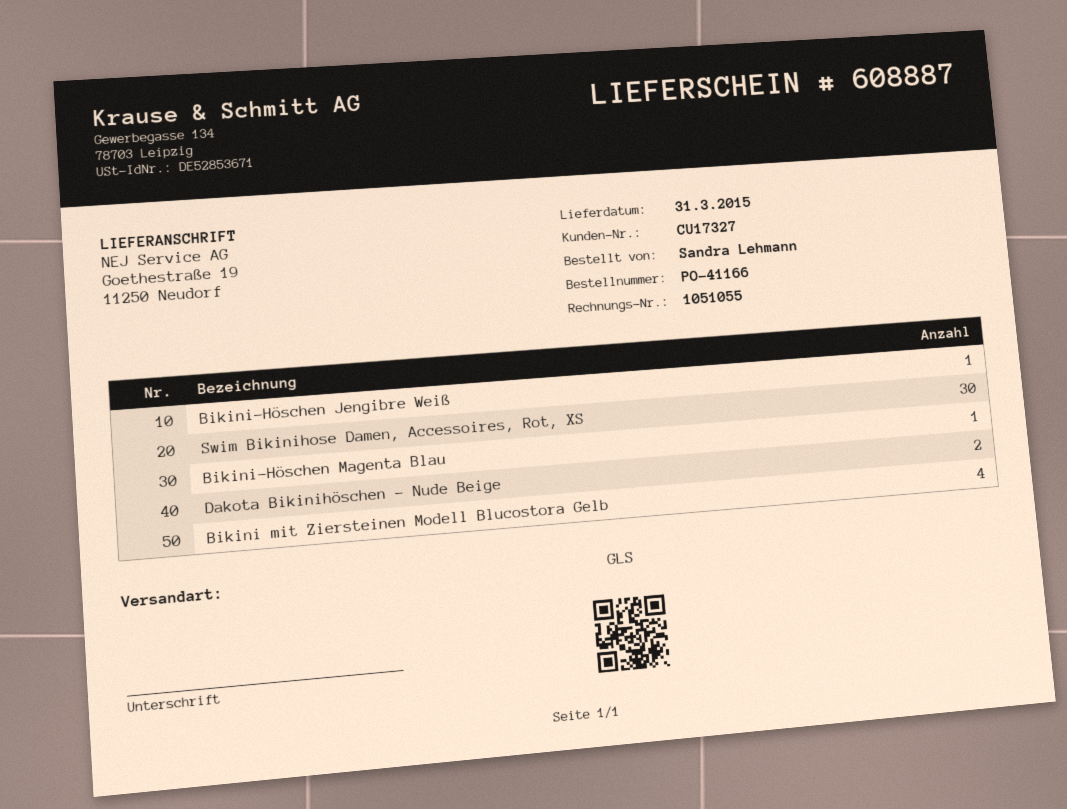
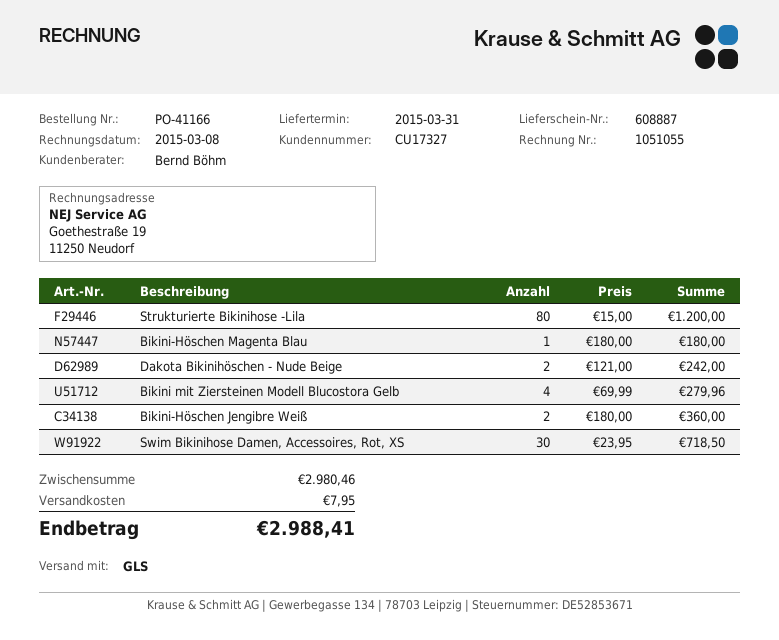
Bikini-Höschen Jengibre Weiß: 1 -> 2
Strukturierte Bikinihose -Lila: none -> 80

